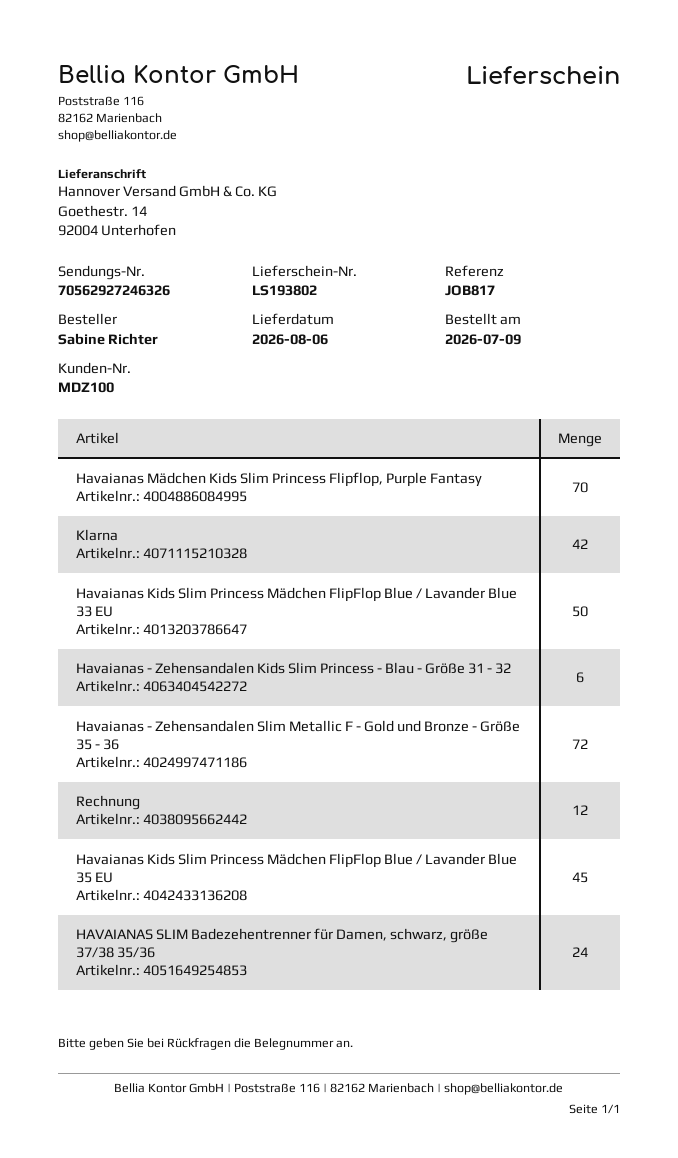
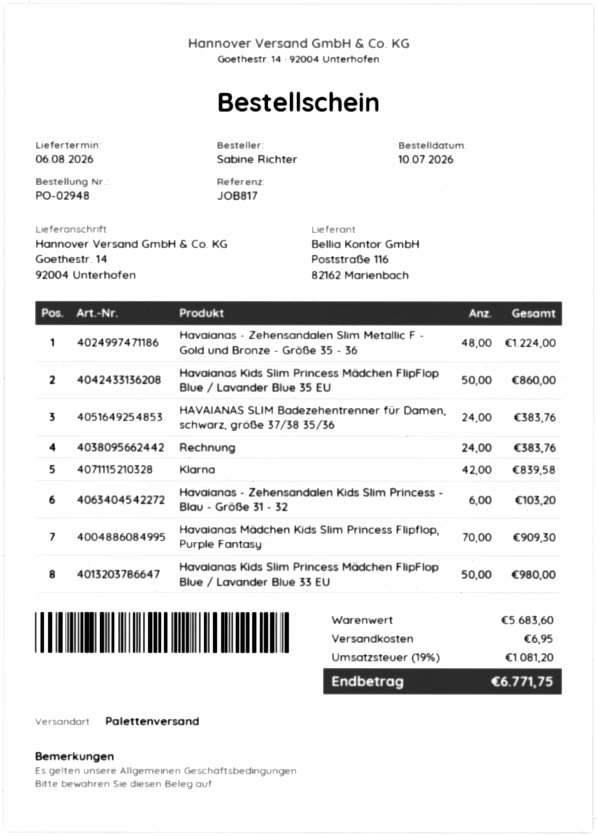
order date: 2026-07-09 -> 2026-07-10
Havaianas - Zehensandalen Slim Metallic F - Gold und Bronze - Größe 35 - 36: 72 -> 48
Rechnung: 12 -> 24
Havaianas Kids Slim Princess Mädchen FlipFlop Blue / Lavander Blue 35 EU: 45 -> 50

